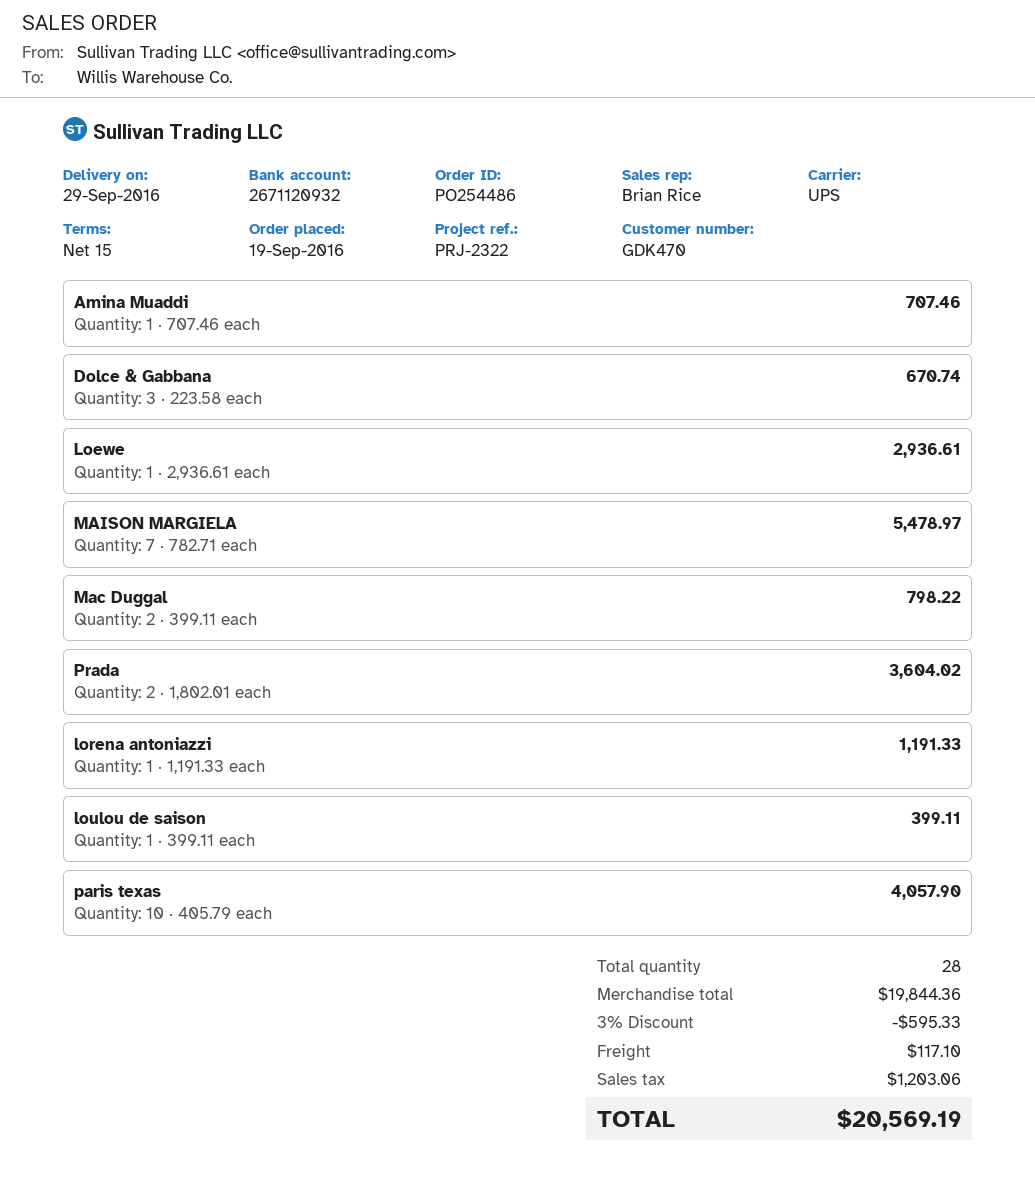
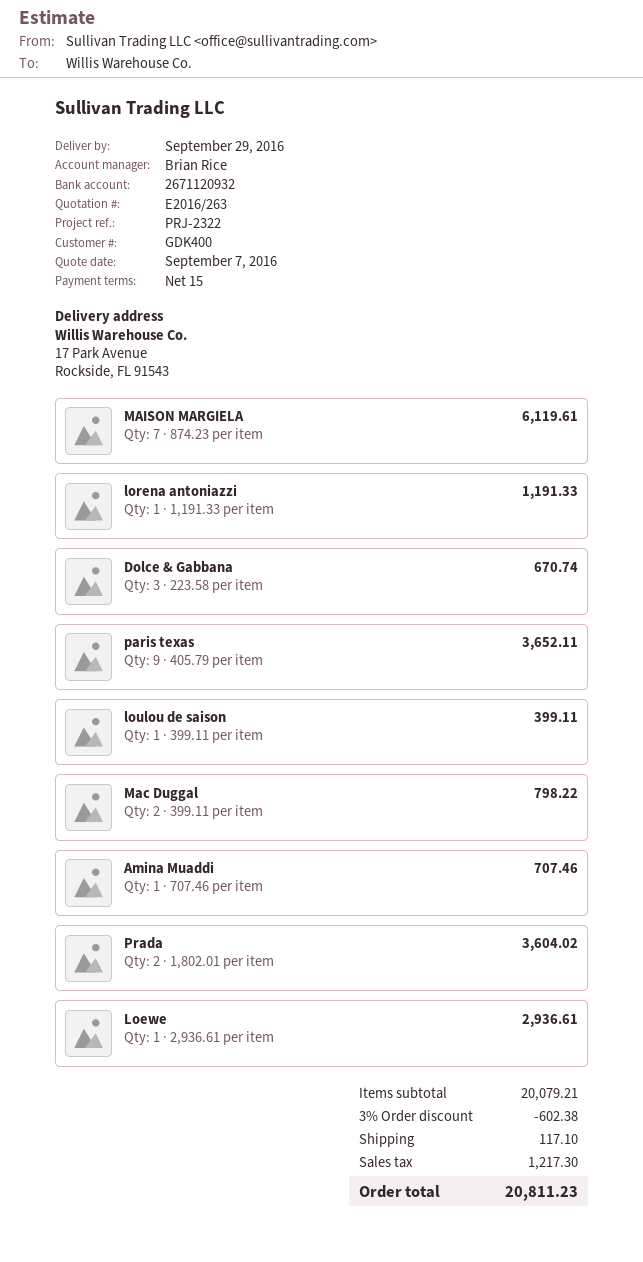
customer number: GDK470 -> GDK400
MAISON MARGIELA: 7 x 782.71 = 5478.97 -> 7 x 874.23 = 6119.61
paris texas: 10 x 405.79 = 4057.90 -> 9 x 405.79 = 3652.11
subtotal: 19844.36 -> 20079.21
discount: 3% = 595.33 -> 3% = 602.38
tax: 1203.06 -> 1217.30
total: 20569.19 -> 20811.23

